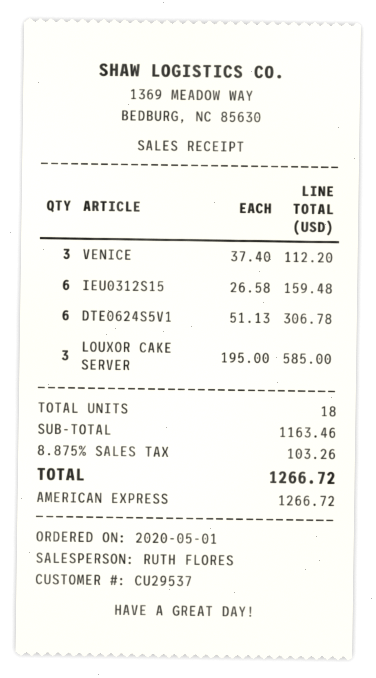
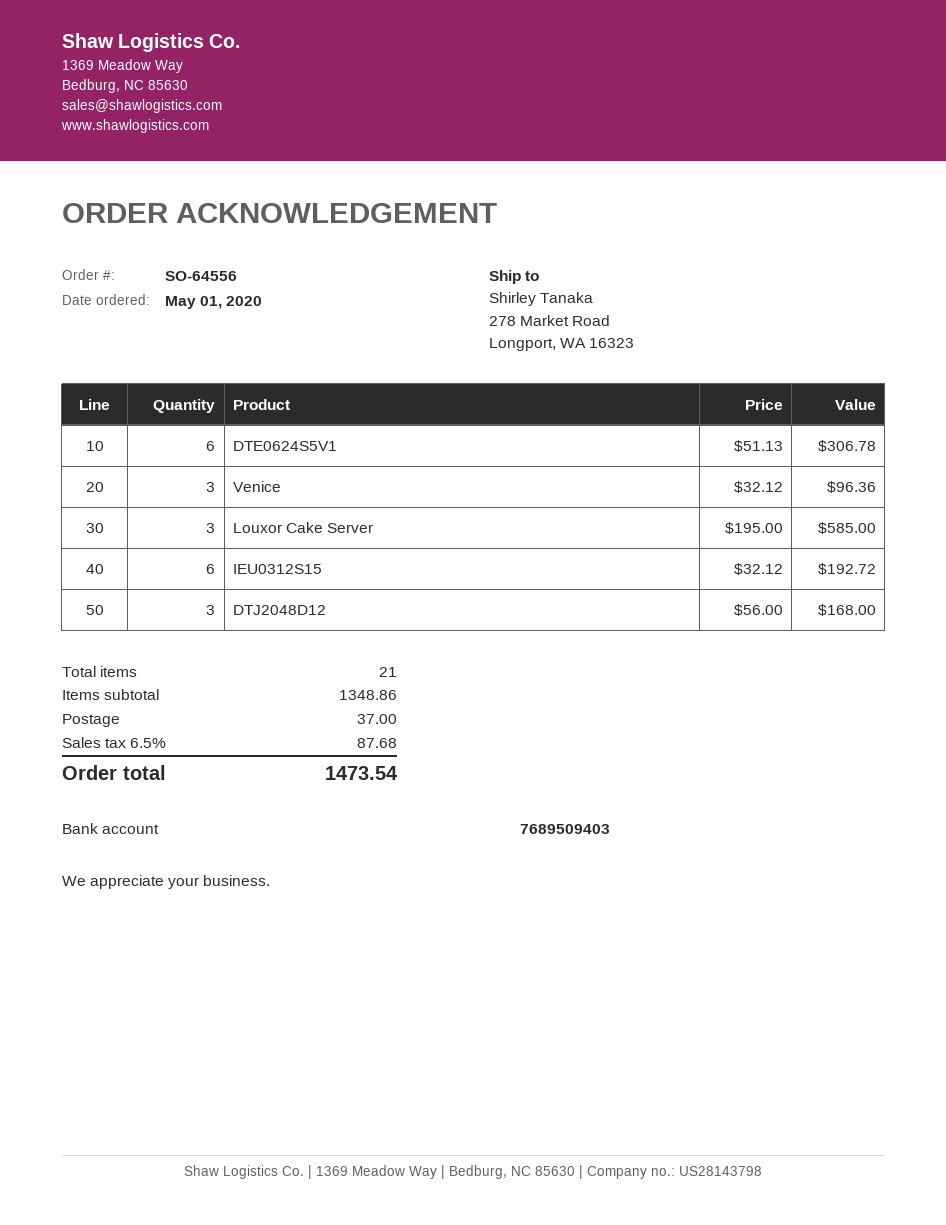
VENICE: 3 x 37.40 = 112.20 -> 3 x 32.12 = 96.36
IEU0312S15: 6 x 26.58 = 159.48 -> 6 x 32.12 = 192.72
DTJ2048D12: none -> 3 x 56.00 = 168.00
total quantity: 18 -> 21
subtotal: 1163.46 -> 1348.86
shipping: none -> 37.00
tax: 8.875% = 103.26 -> 6.5% = 87.68
total: 1266.72 -> 1473.54

